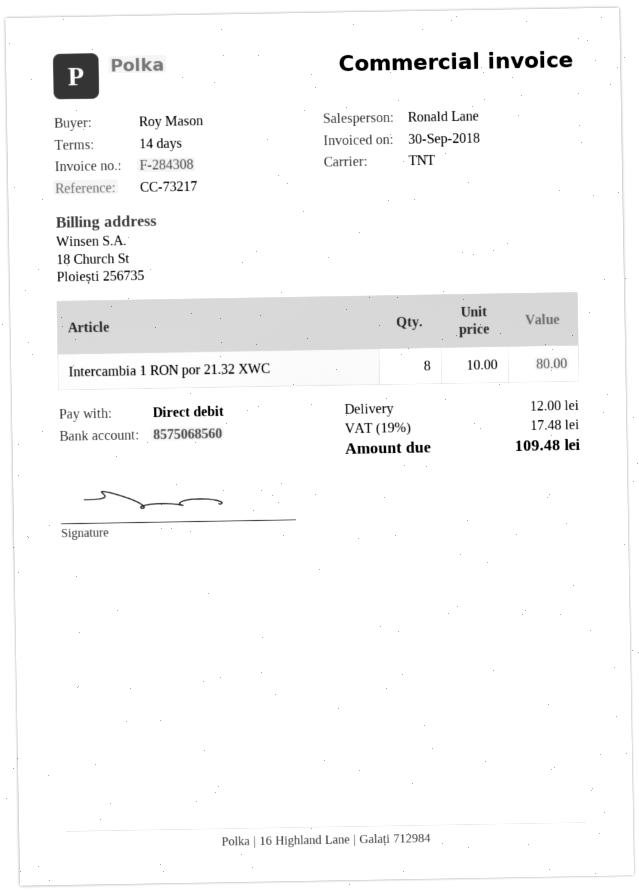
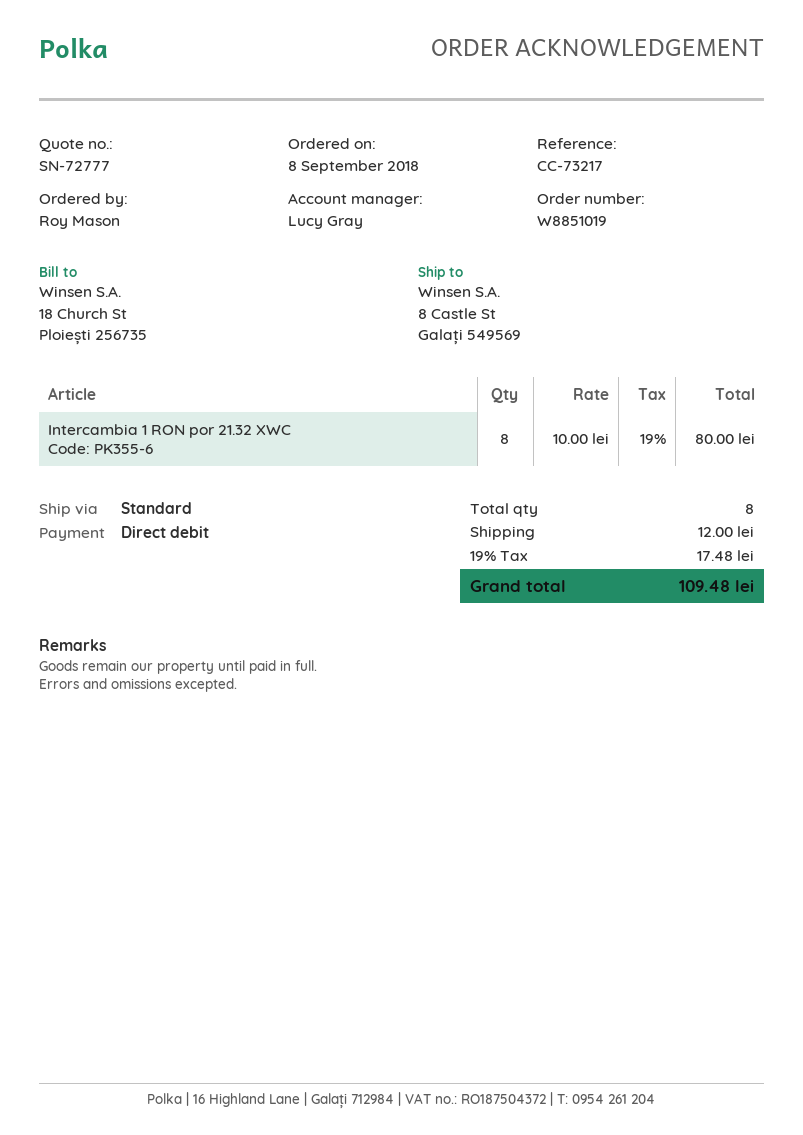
sales rep: Ronald Lane -> Lucy Gray
shipping method: TNT -> standard

